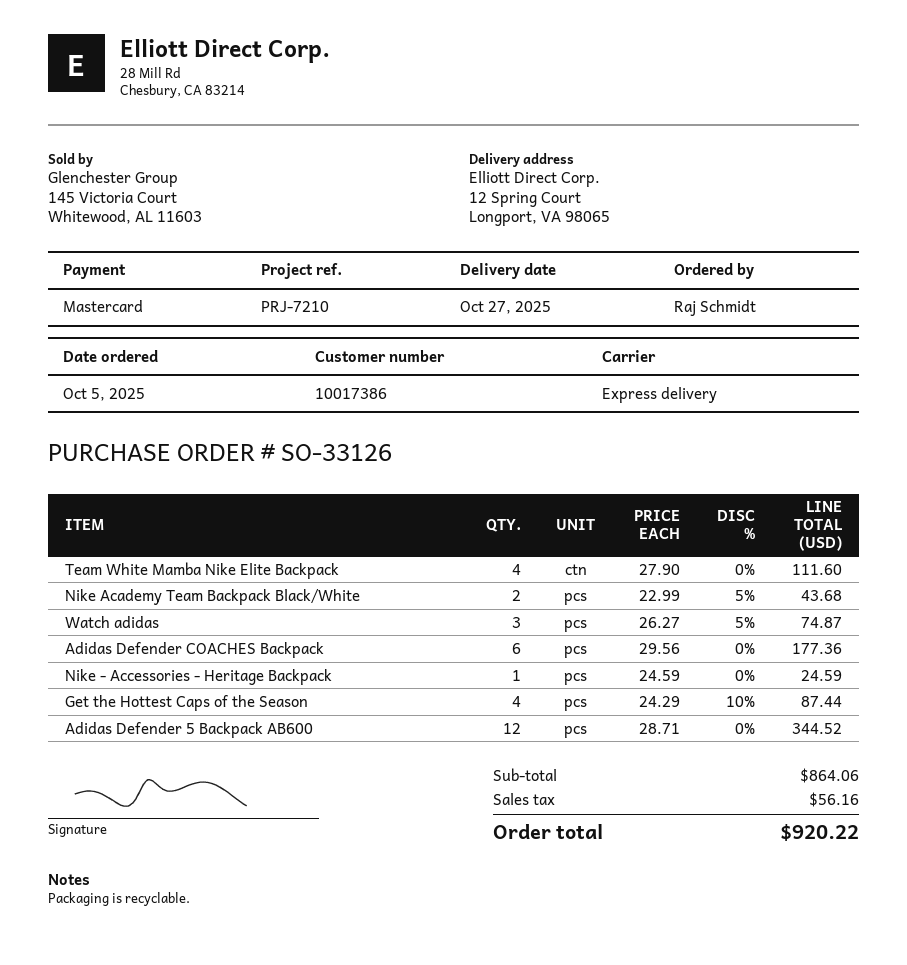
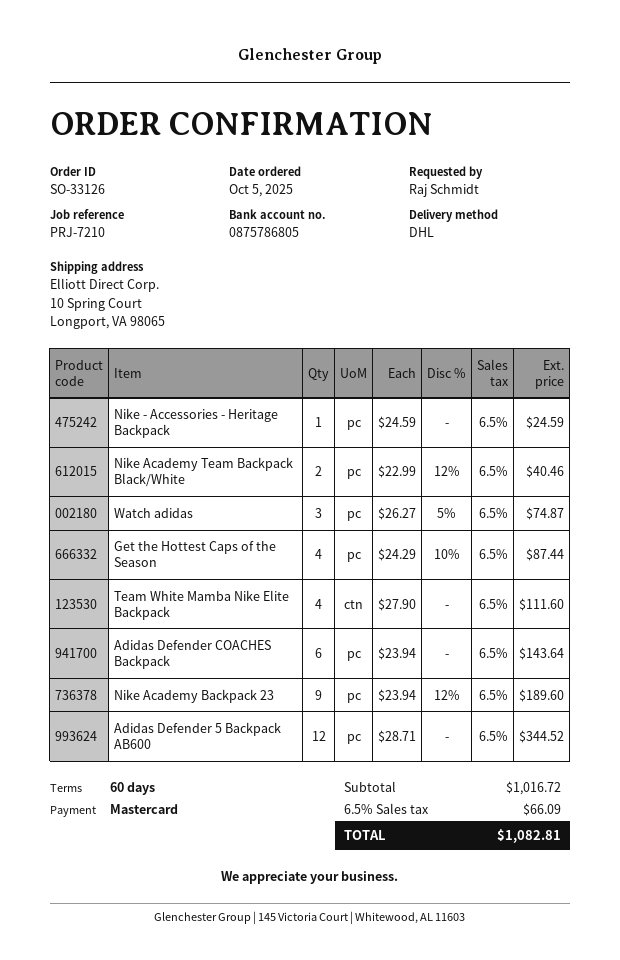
shipping method: express -> DHL
ship to: 12 Spring Court, Longport, VA 98065 -> 10 Spring Court, Longport, VA 98065
Nike Academy Team Backpack Black/White: 2 x 22.99 - 5% = 43.68 -> 2 x 22.99 - 12% = 40.46
Adidas Defender COACHES Backpack: 6 x 29.56 = 177.36 -> 6 x 23.94 = 143.64
Nike Academy Backpack 23: none -> 9 x 23.94 - 12% = 189.60
subtotal: 864.06 -> 1016.72
tax: 56.16 -> 66.09
total: 920.22 -> 1082.81

